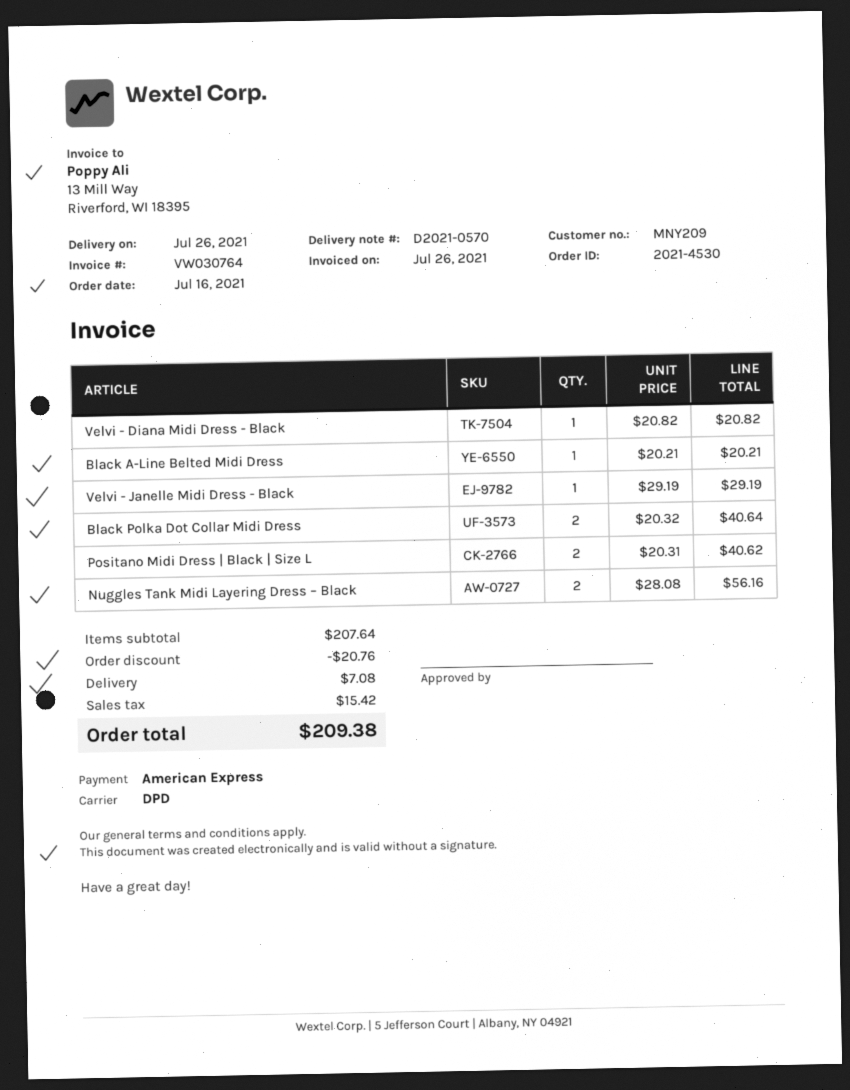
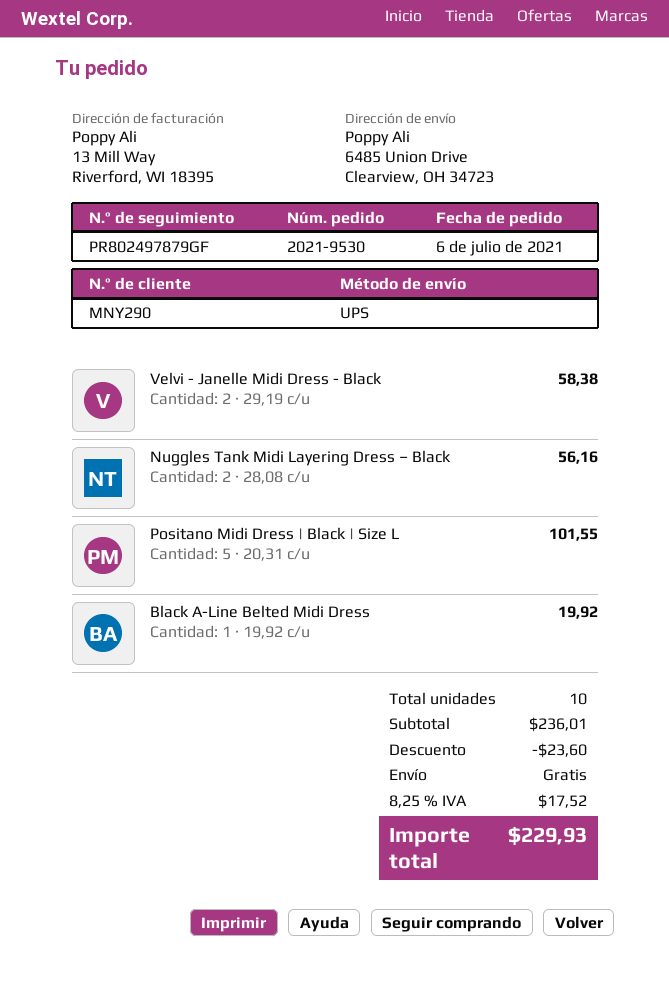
order number: 2021-4530 -> 2021-9530
order date: 2021-07-16 -> 2021-07-06
customer number: MNY209 -> MNY290
shipping method: DPD -> UPS
Velvi - Diana Midi Dress - Black: 1 x 20.82 = 20.82 -> none
Black A-Line Belted Midi Dress: 1 x 20.21 = 20.21 -> 1 x 19.92 = 19.92
Velvi - Janelle Midi Dress - Black: 1 x 29.19 = 29.19 -> 2 x 29.19 = 58.38
Black Polka Dot Collar Midi Dress: 2 x 20.32 = 40.64 -> none
Positano Midi Dress | Black | Size L: 2 x 20.31 = 40.62 -> 5 x 20.31 = 101.55
subtotal: 207.64 -> 236.01
discount: 20.76 -> 23.60
shipping: 7.08 -> 0.00
tax: 15.42 -> 17.52
total: 209.38 -> 229.93

